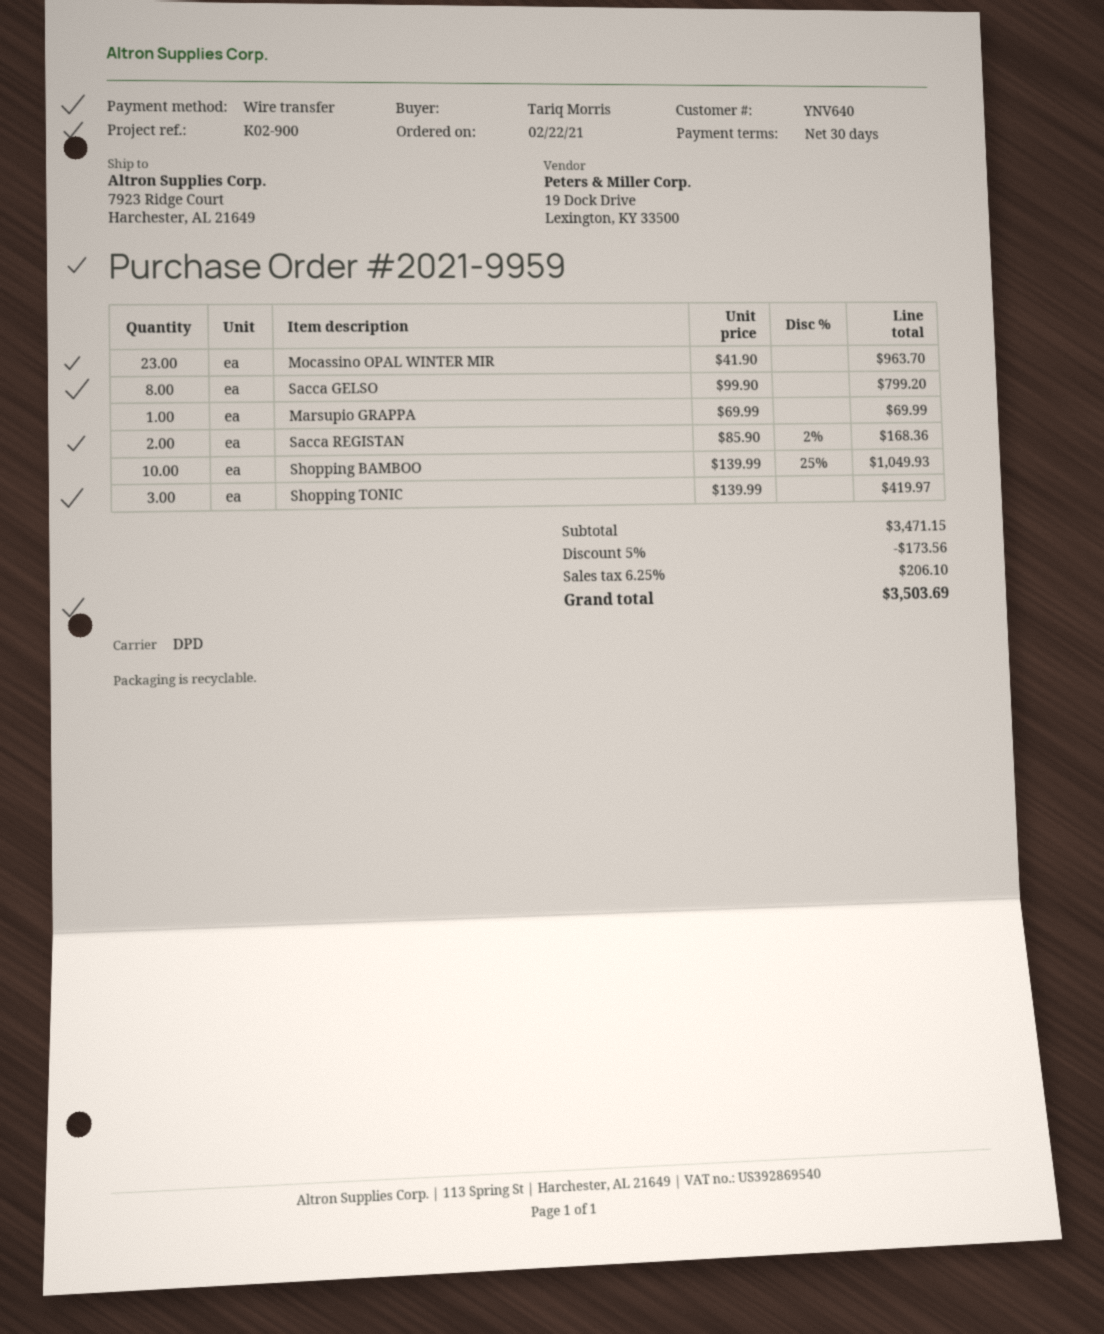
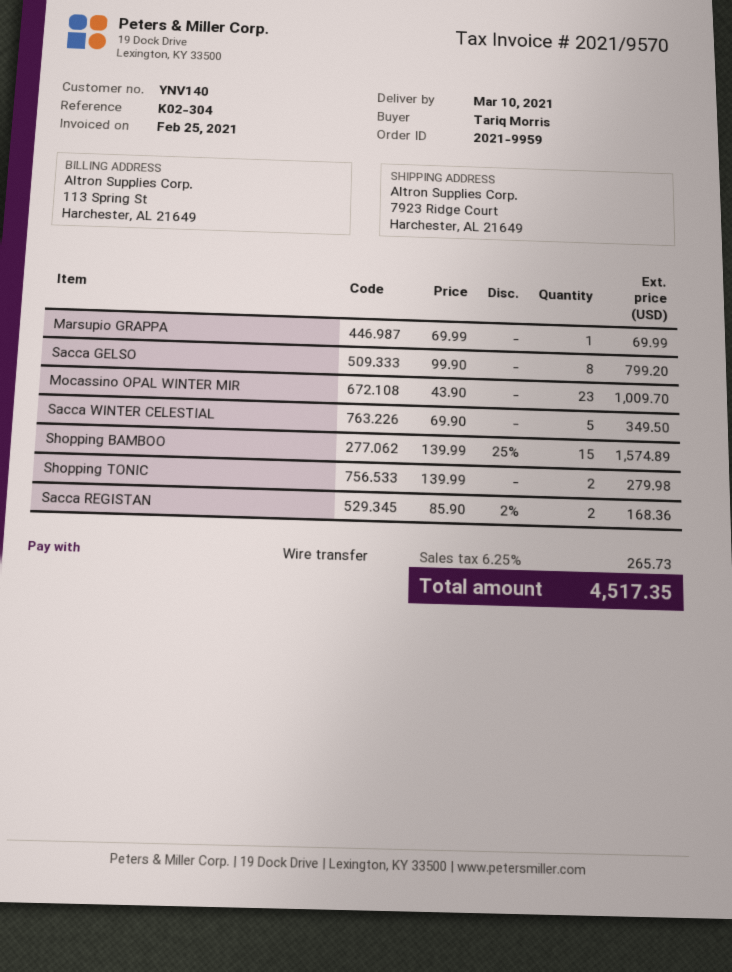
customer number: YNV640 -> YNV140
reference: K02-900 -> K02-304
Mocassino OPAL WINTER MIR: 23 x 41.90 = 963.70 -> 23 x 43.90 = 1009.70
Shopping BAMBOO: 10 x 139.99 - 25% = 1049.93 -> 15 x 139.99 - 25% = 1574.89
Shopping TONIC: 3 x 139.99 = 419.97 -> 2 x 139.99 = 279.98
Sacca WINTER CELESTIAL: none -> 5 x 69.90 = 349.50
discount: 5% = 173.56 -> none
tax: 6.25% = 206.10 -> 6.25% = 265.73
total: 3503.69 -> 4517.35

